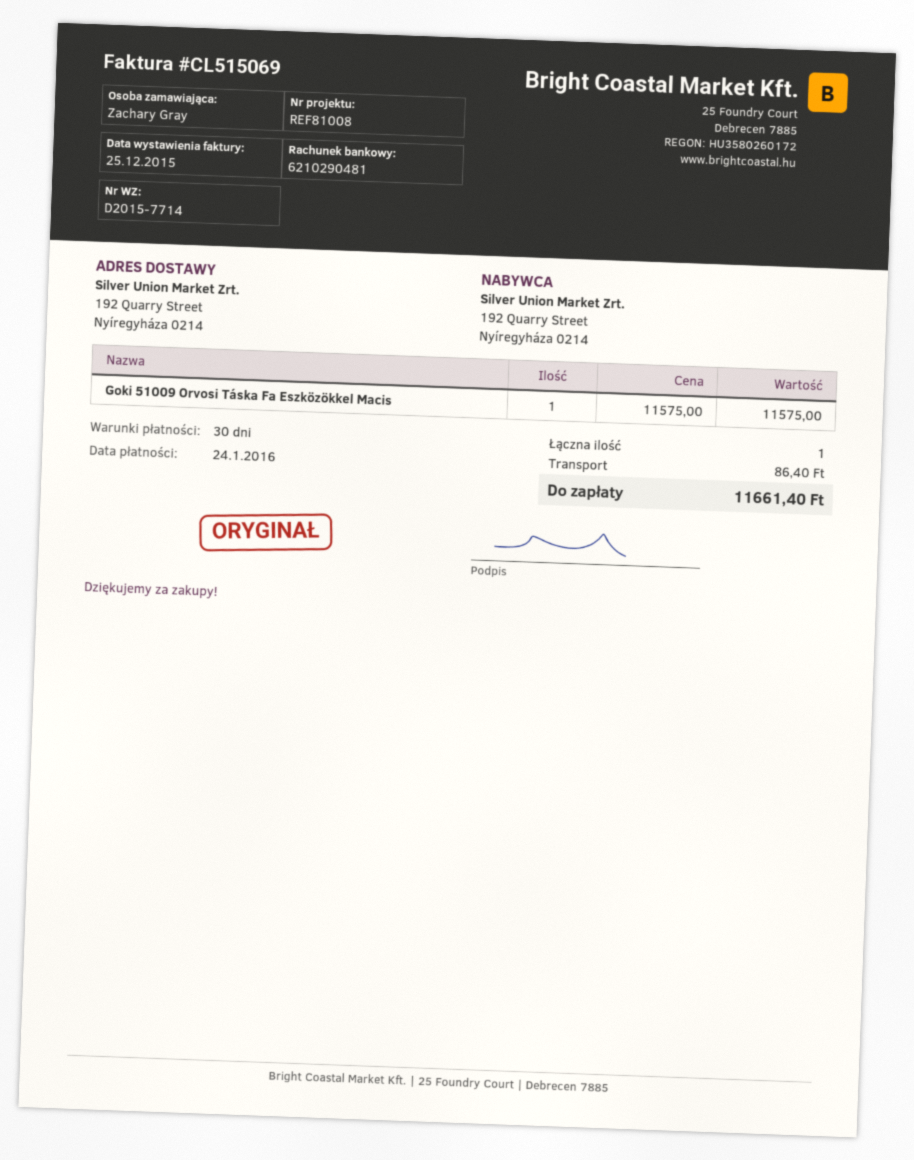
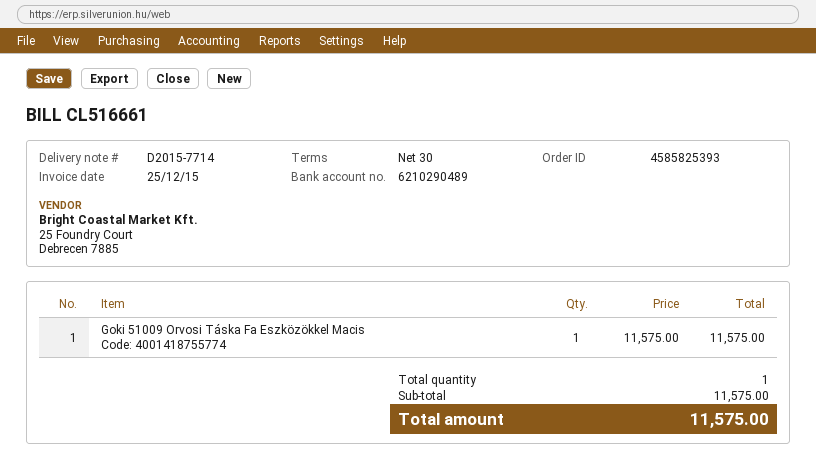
invoice number: CL515069 -> CL516661
bank account: 6210290481 -> 6210290489
shipping: 86.40 -> none
total: 11661.40 -> 11575.00

